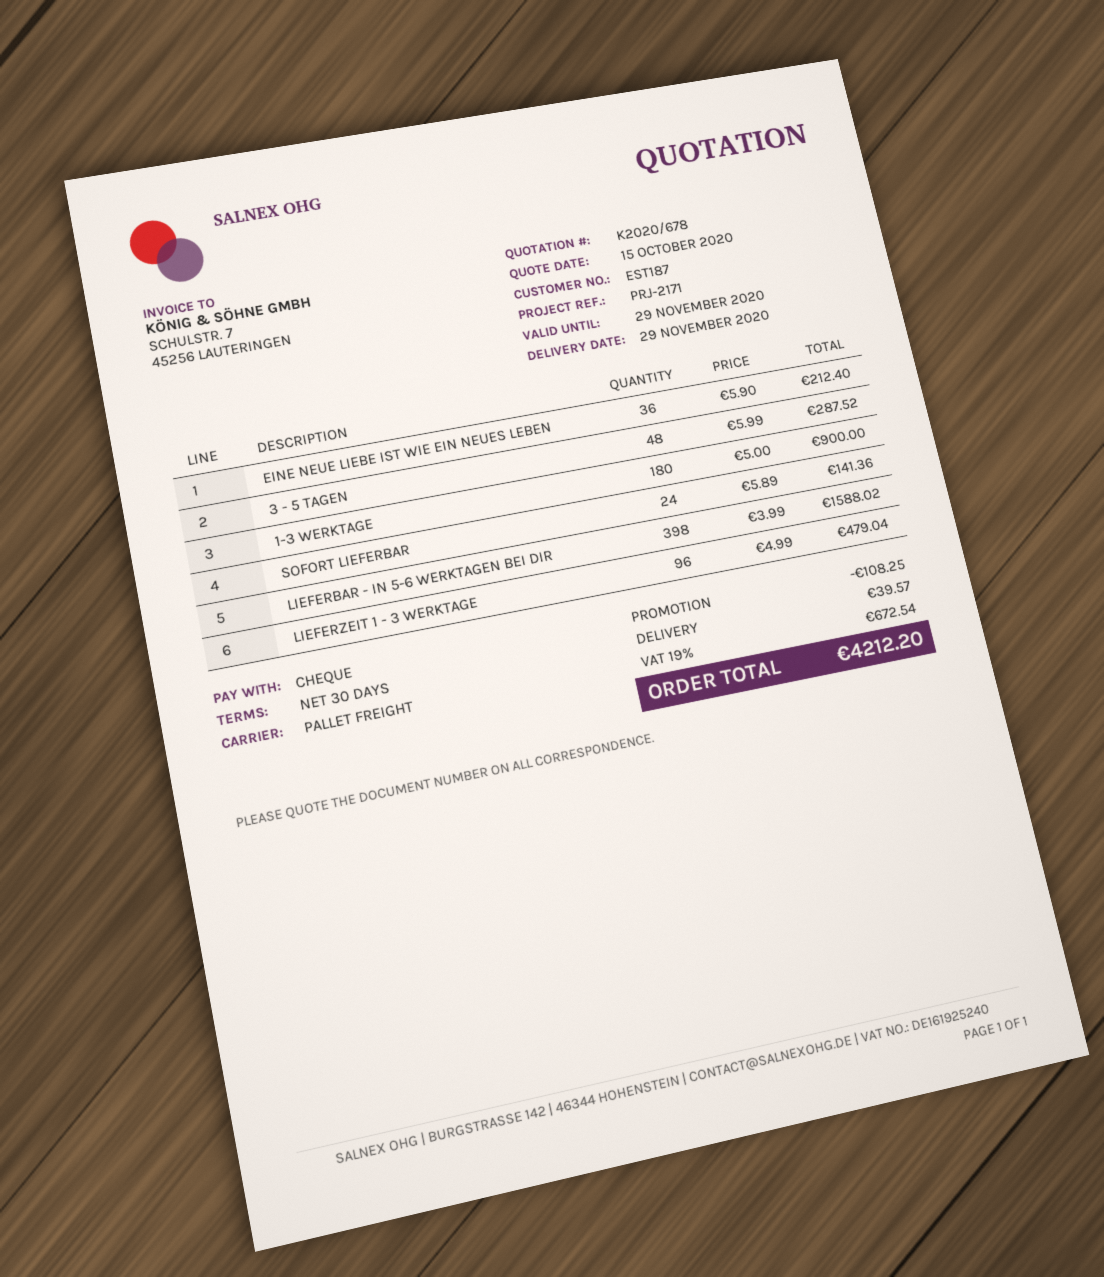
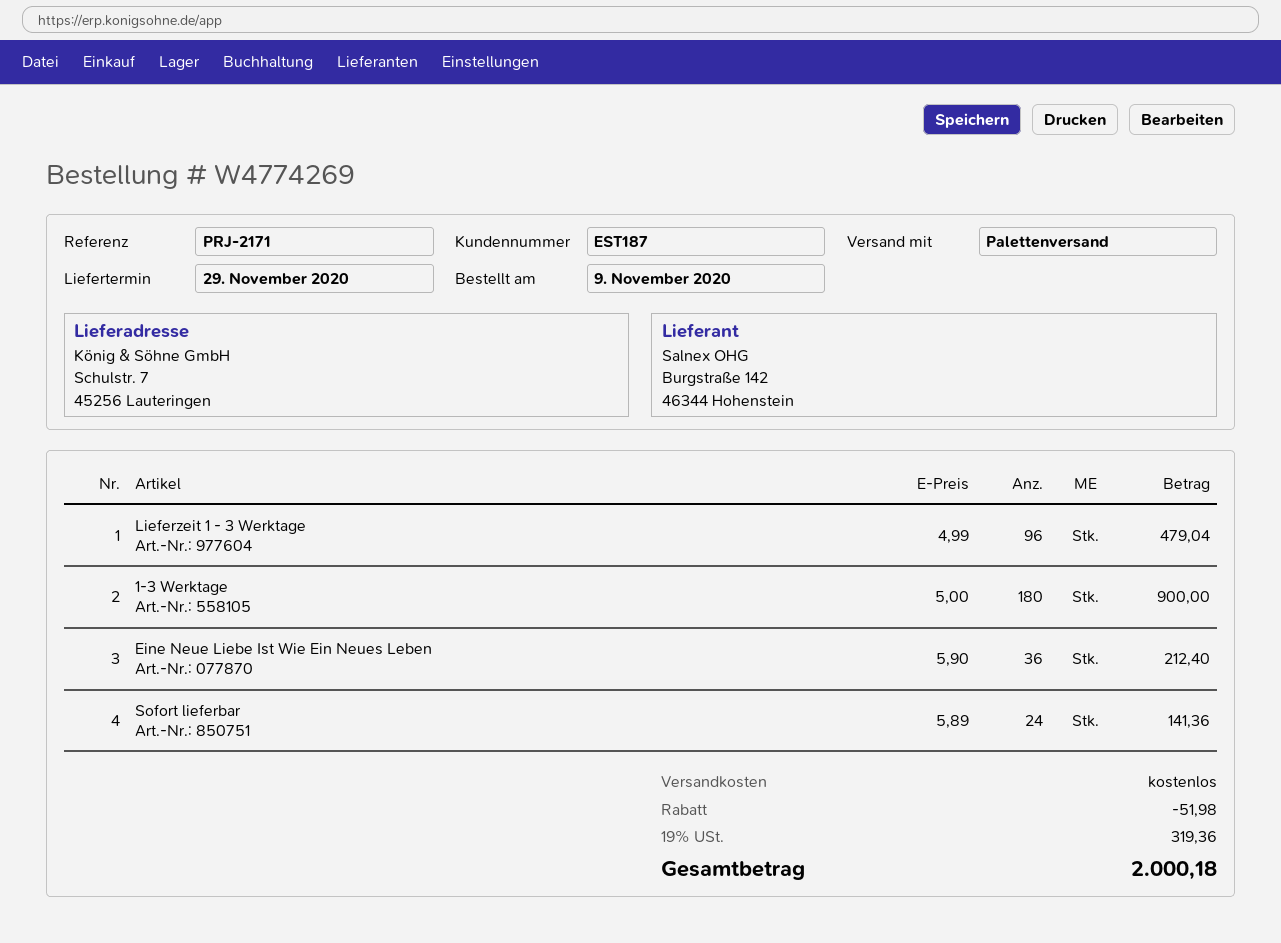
3 - 5 TAGEN: 48 x 5.99 = 287.52 -> none
LIEFERBAR - IN 5-6 WERKTAGEN BEI DIR: 398 x 3.99 = 1588.02 -> none
discount: 108.25 -> 51.98
shipping: 39.57 -> 0.00
tax: 19% = 672.54 -> 19% = 319.36
total: 4212.20 -> 2000.18

